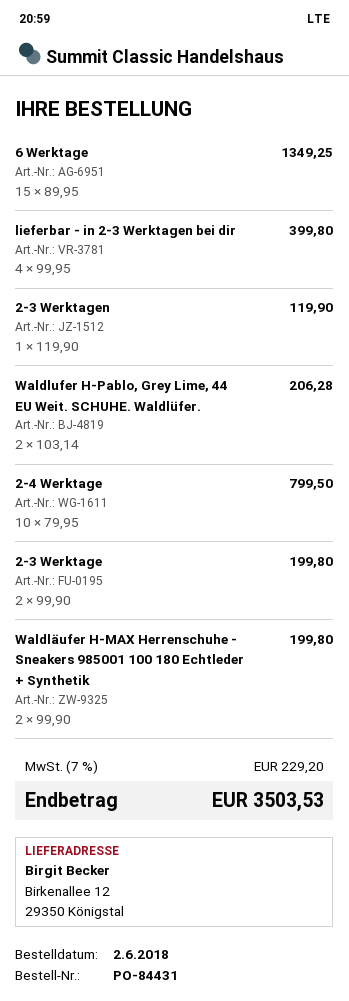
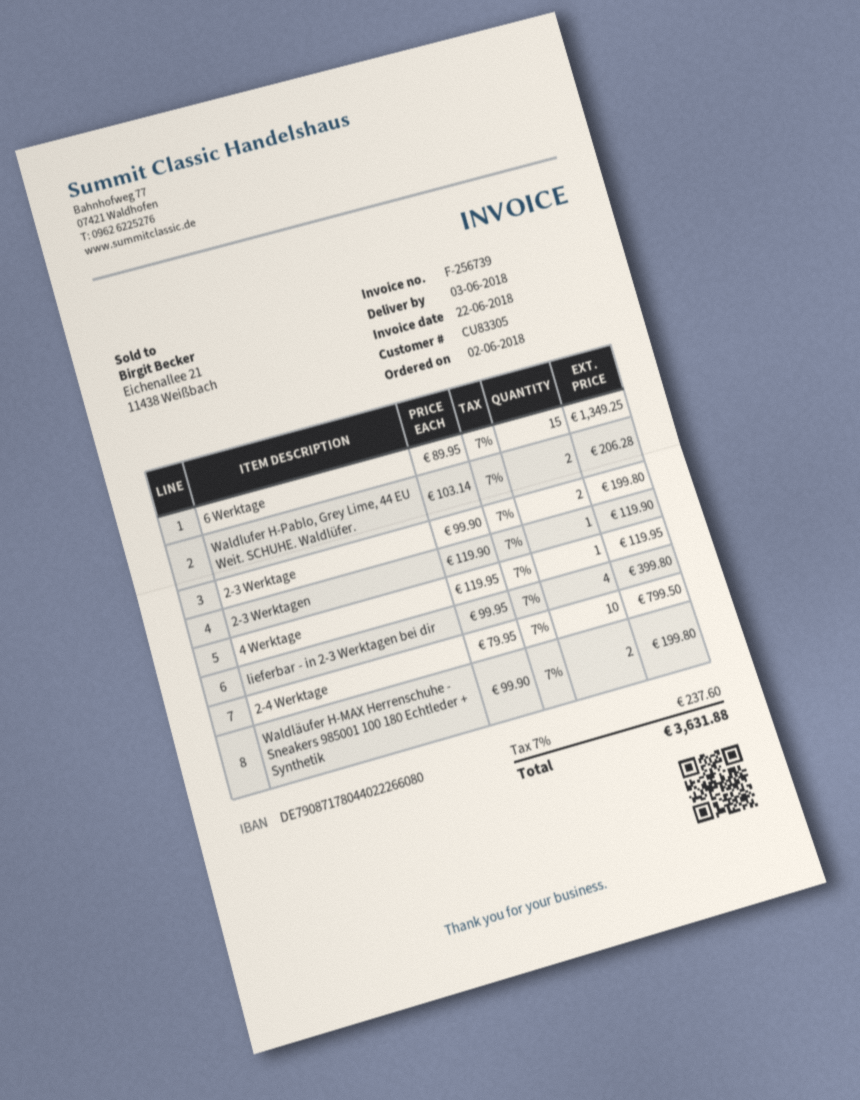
4 Werktage: none -> 1 x 119.95 = 119.95
tax: 7% = 229.20 -> 7% = 237.60
total: 3503.53 -> 3631.88

